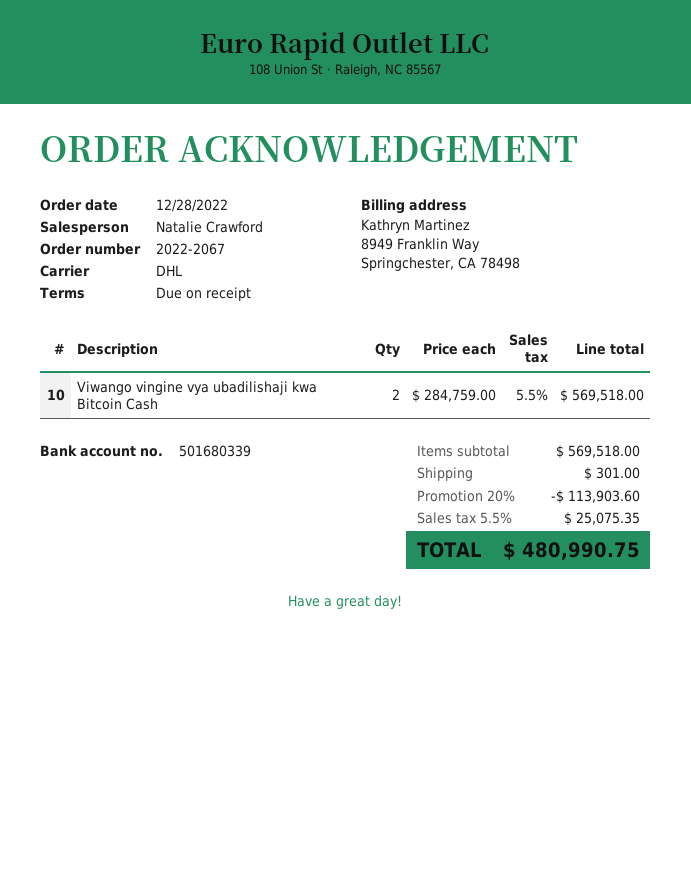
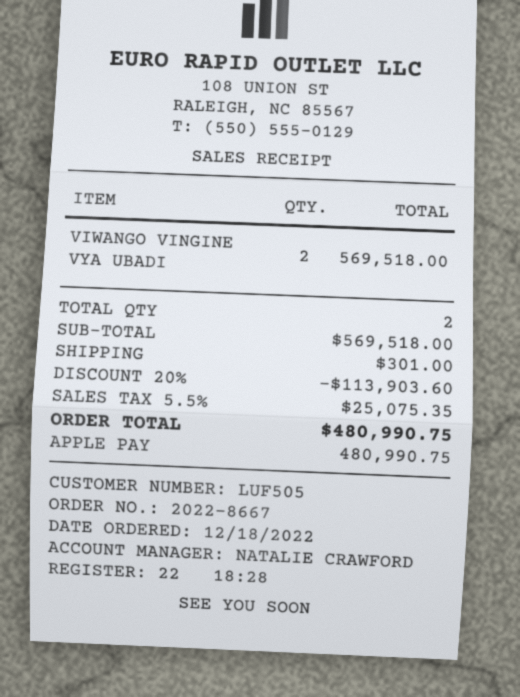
order number: 2022-2067 -> 2022-8667
order date: 2022-12-28 -> 2022-12-18

